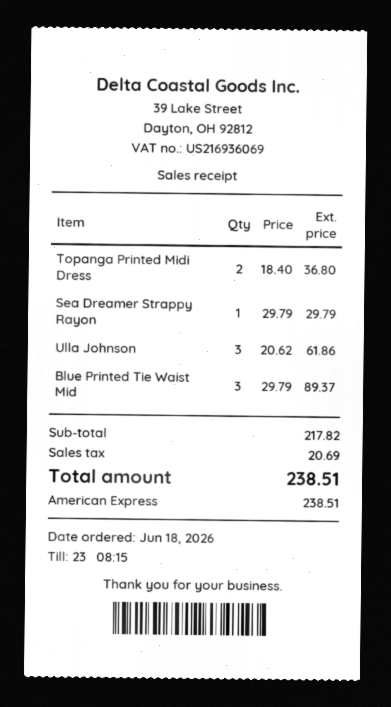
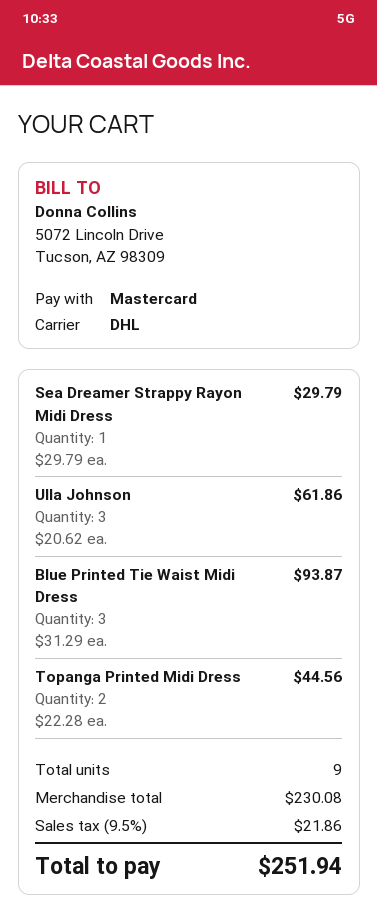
payment method: American Express -> Mastercard
Topanga Printed Midi Dress: 2 x 18.40 = 36.80 -> 2 x 22.28 = 44.56
Blue Printed Tie Waist Mid: 3 x 29.79 = 89.37 -> 3 x 31.29 = 93.87
subtotal: 217.82 -> 230.08
tax: 20.69 -> 21.86
total: 238.51 -> 251.94

